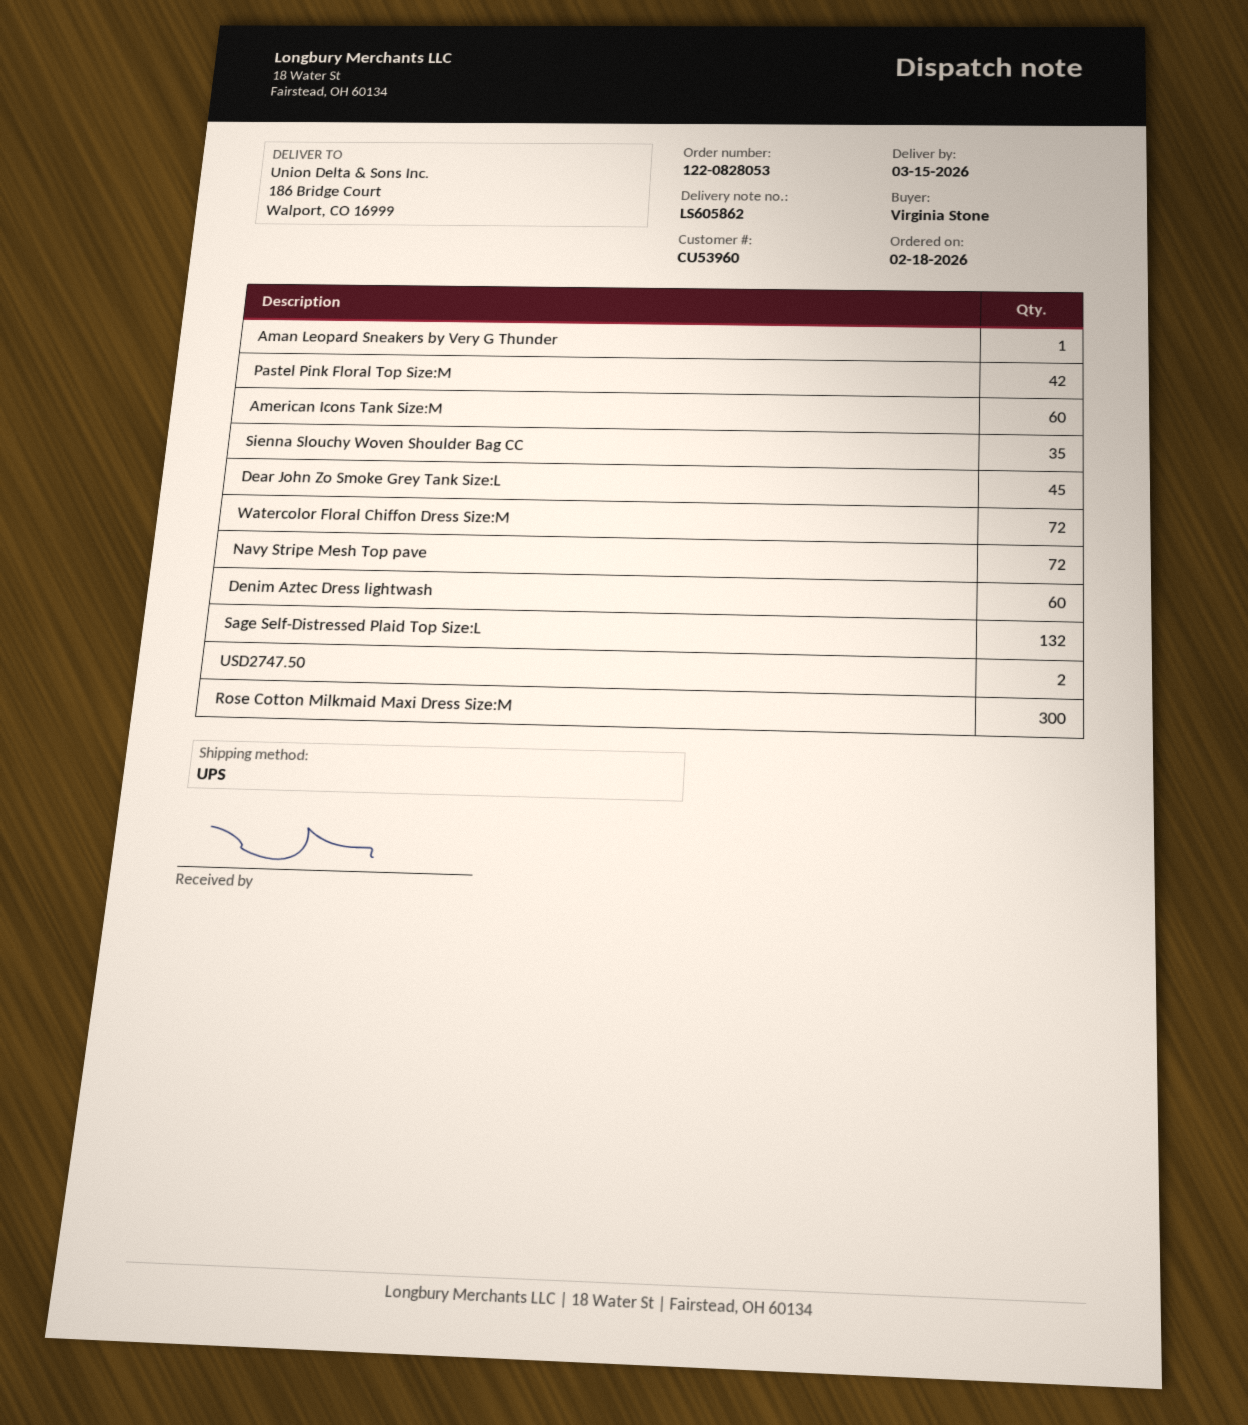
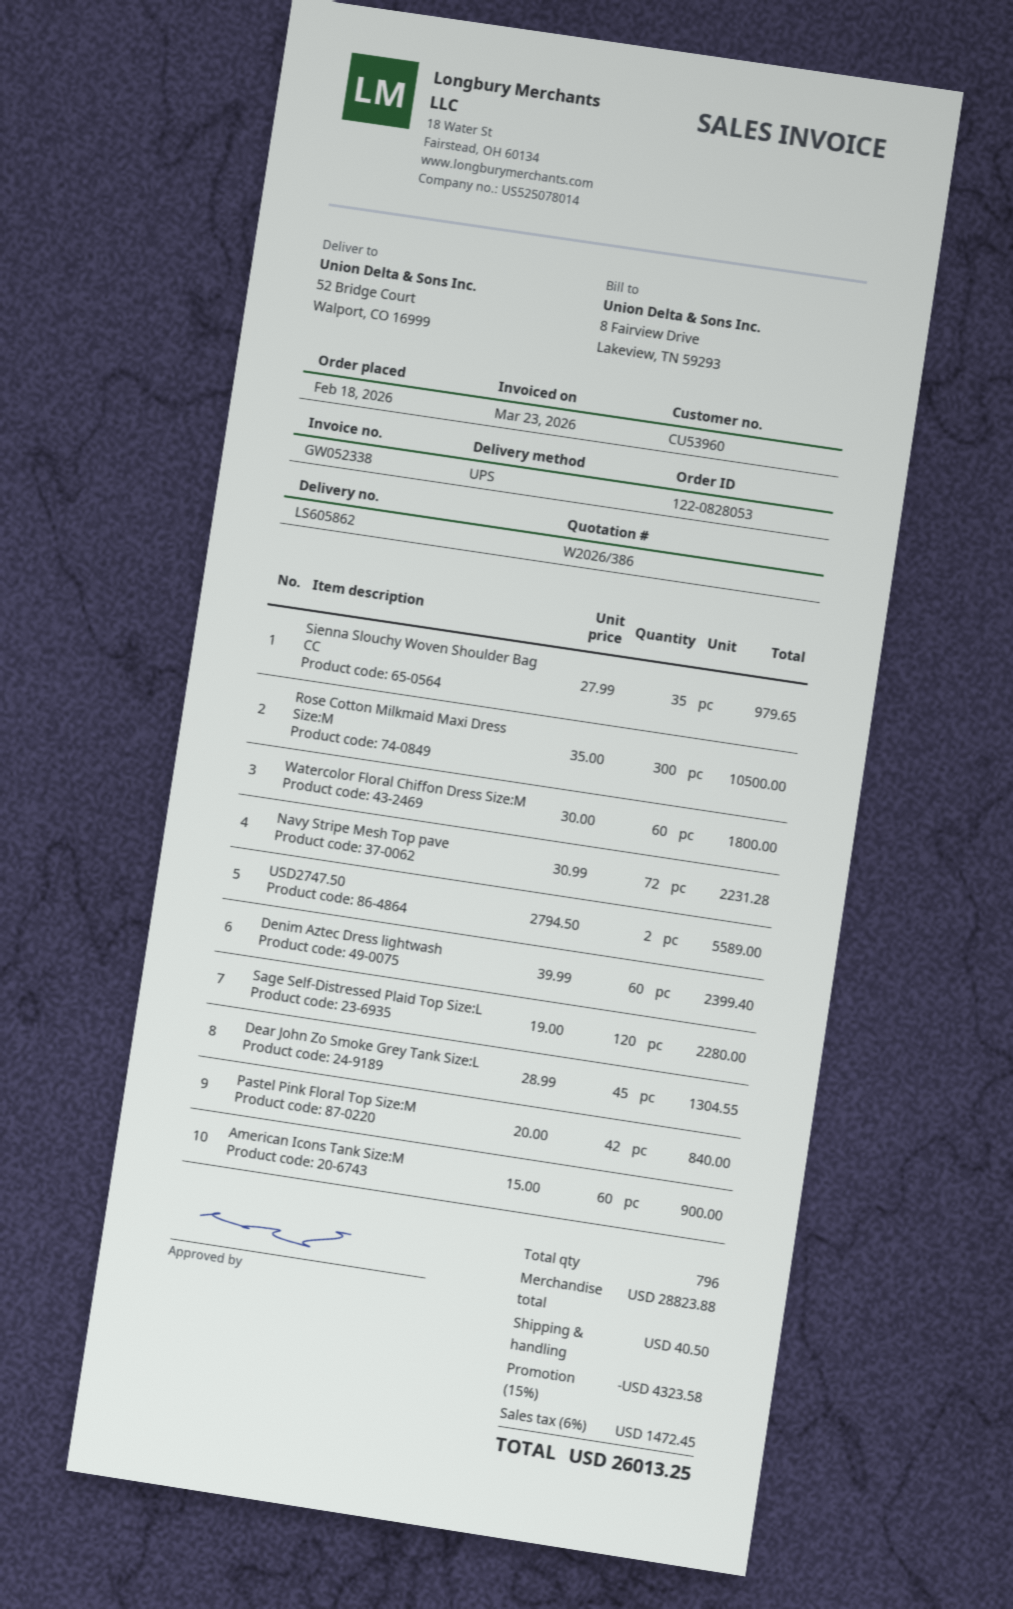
ship to: 186 Bridge Court, Walport, CO 16999 -> 52 Bridge Court, Walport, CO 16999
Aman Leopard Sneakers by Very G Thunder: 1 -> none
Watercolor Floral Chiffon Dress Size:M: 72 -> 60
Sage Self-Distressed Plaid Top Size:L: 132 -> 120

